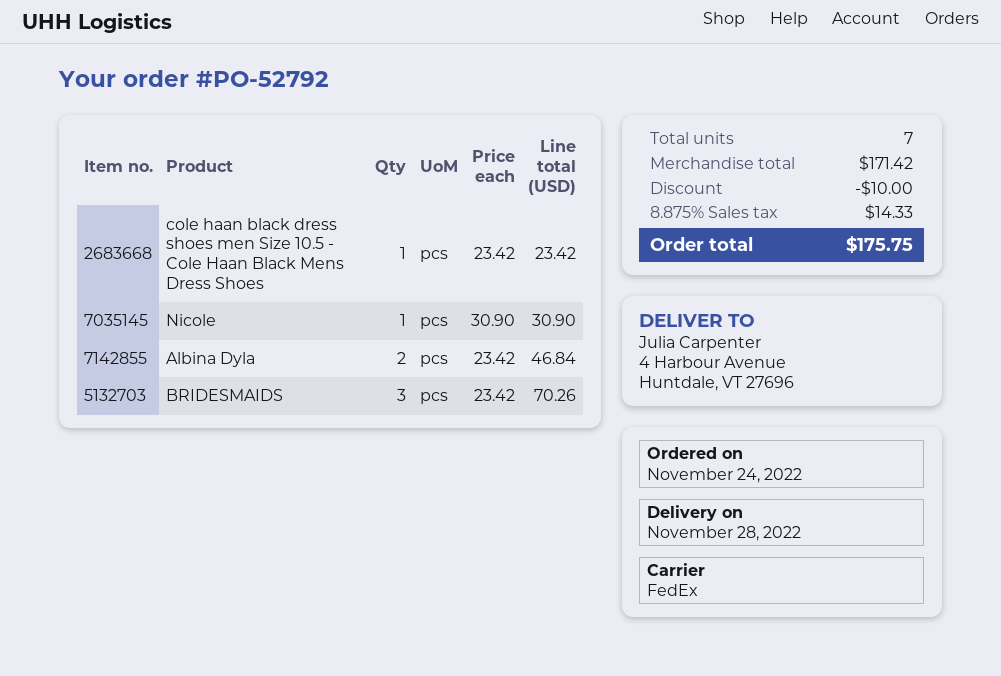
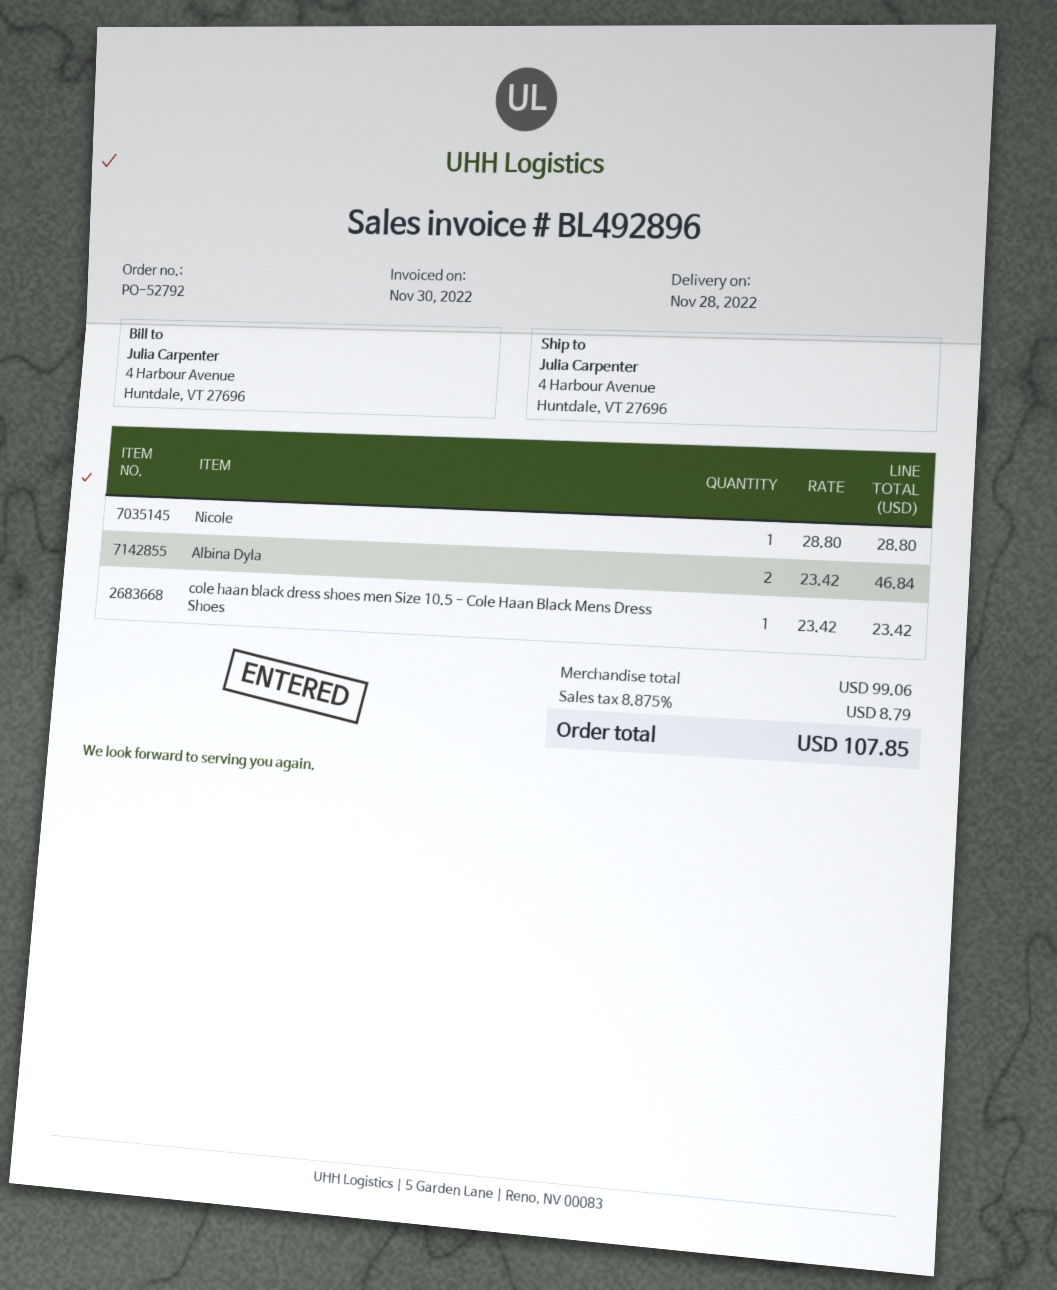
Nicole: 1 x 30.90 = 30.90 -> 1 x 28.80 = 28.80
BRIDESMAIDS: 3 x 23.42 = 70.26 -> none
subtotal: 171.42 -> 99.06
discount: 10.00 -> none
tax: 8.875% = 14.33 -> 8.875% = 8.79
total: 175.75 -> 107.85

